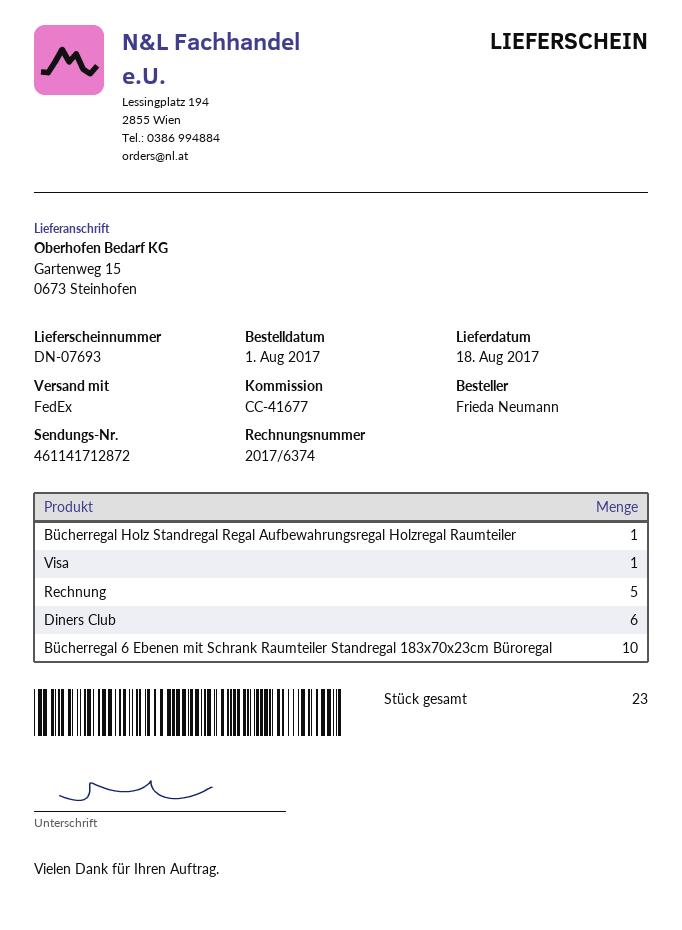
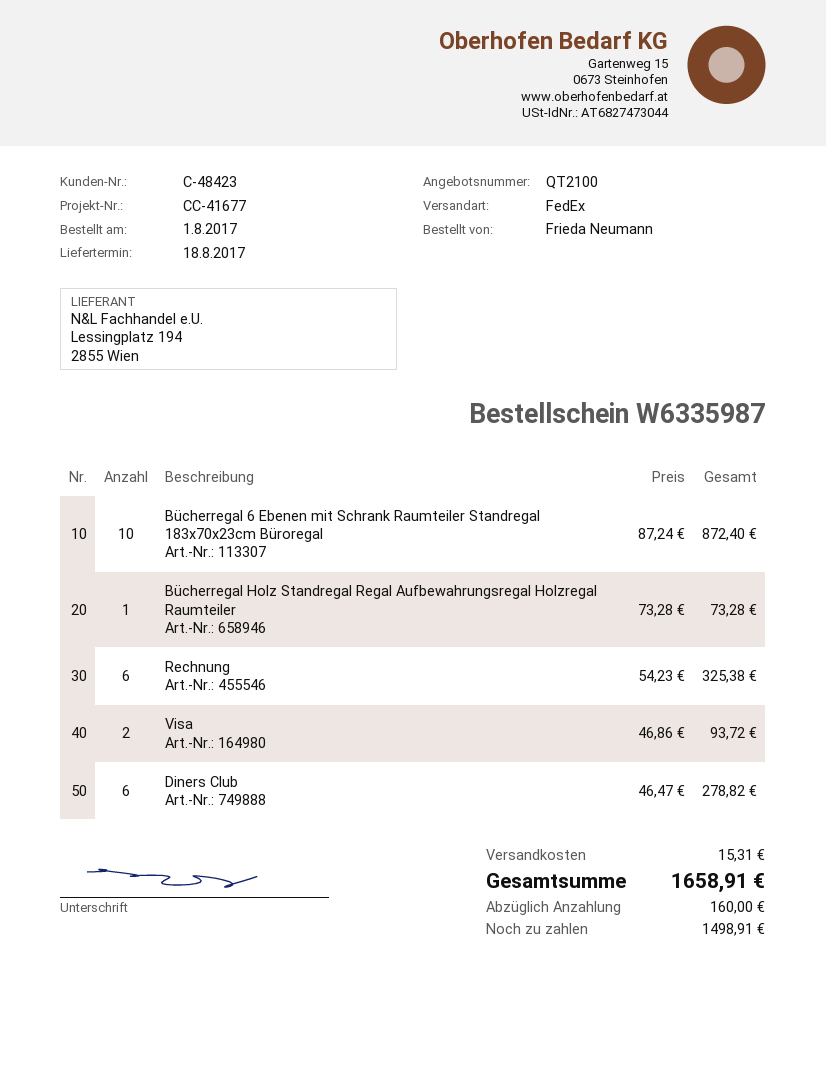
Visa: 1 -> 2
Rechnung: 5 -> 6

